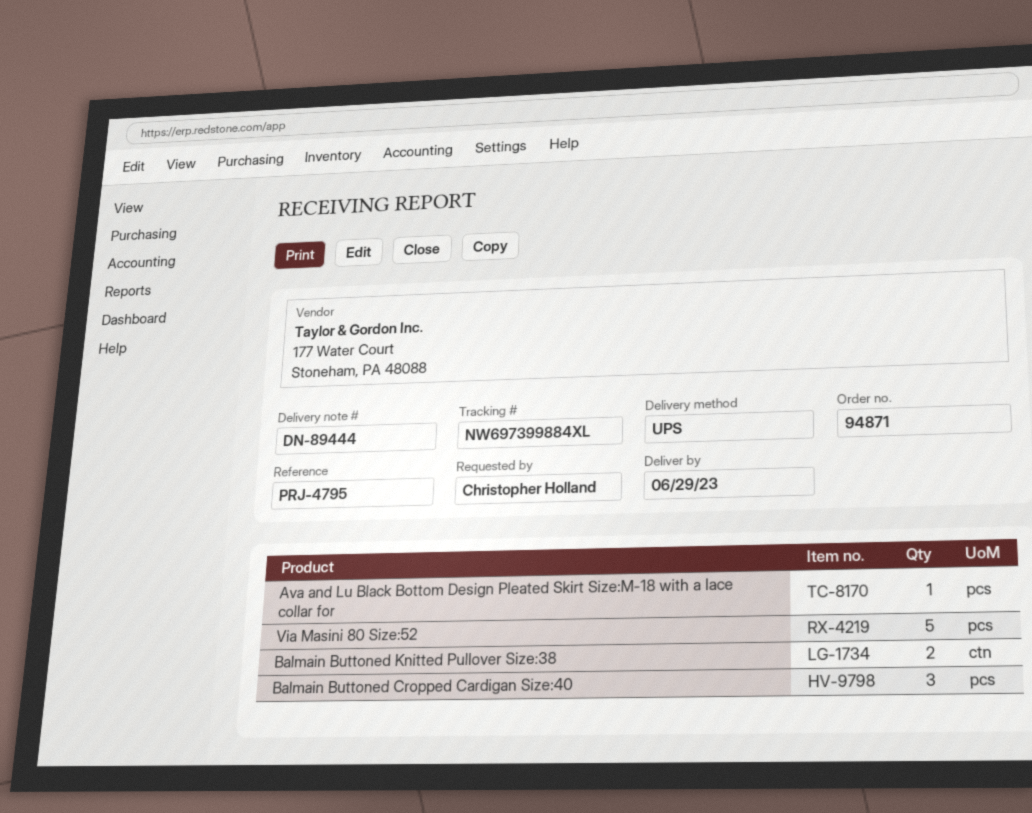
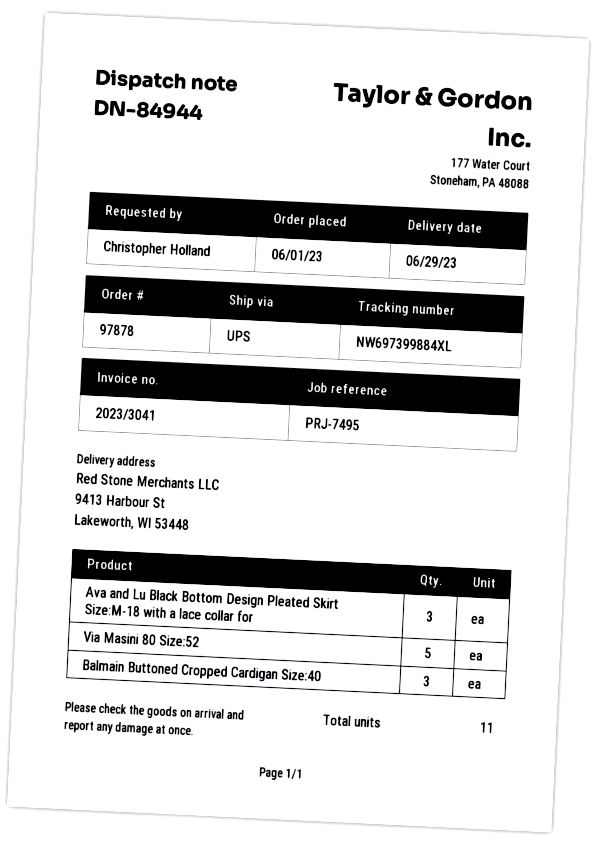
order number: 94871 -> 97878
delivery note number: DN-89444 -> DN-84944
reference: PRJ-4795 -> PRJ-7495
Ava and Lu Black Bottom Design Pleated Skirt Size:M-18 with a lace collar for: 1 -> 3
Balmain Buttoned Knitted Pullover Size:38: 2 -> none

